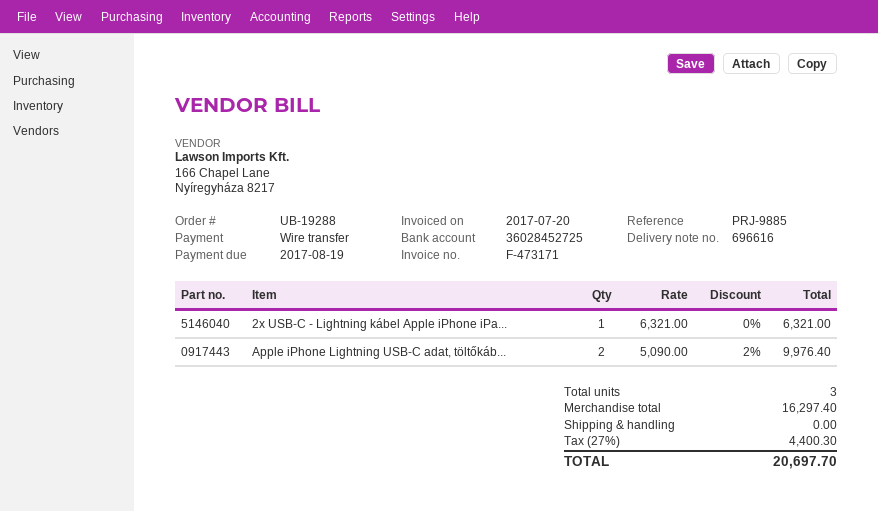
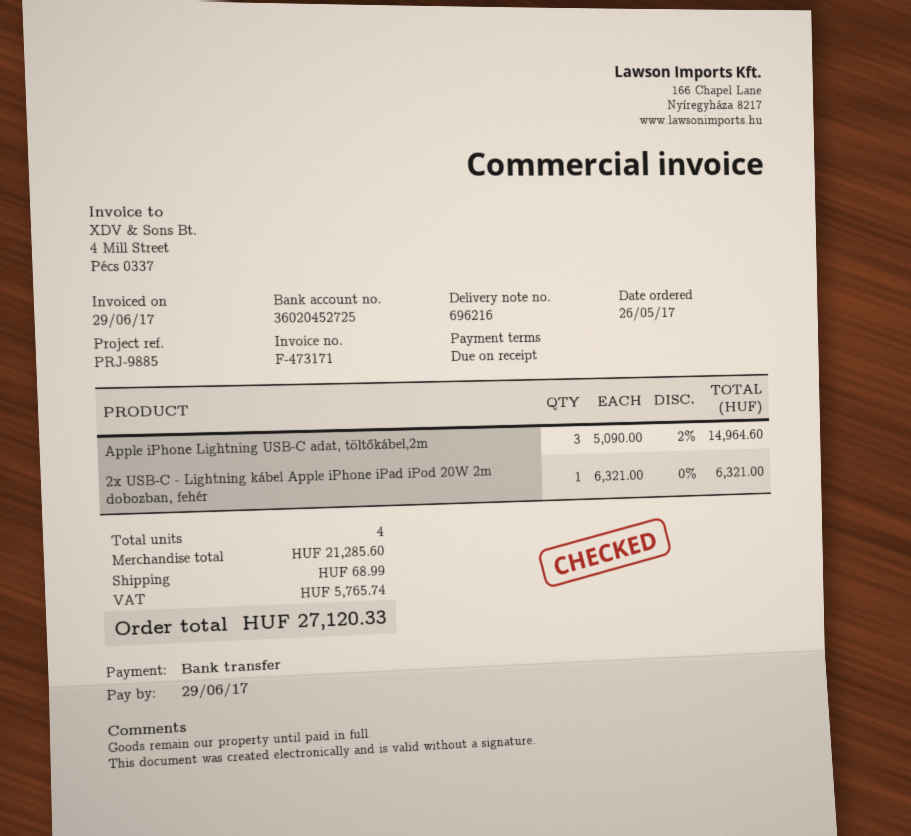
delivery note number: 696616 -> 696216
invoice date: 2017-07-20 -> 2017-06-29
due date: 2017-08-19 -> 2017-06-29
bank account: 36028452725 -> 36020452725
Apple iPhone Lightning USB-C adat, töltőkáb...: 2 x 5090.00 - 2% = 9976.40 -> 3 x 5090.00 - 2% = 14964.60
total quantity: 3 -> 4
subtotal: 16297.40 -> 21285.60
shipping: 0.00 -> 68.99
tax: 4400.30 -> 5765.74
total: 20697.70 -> 27120.33

